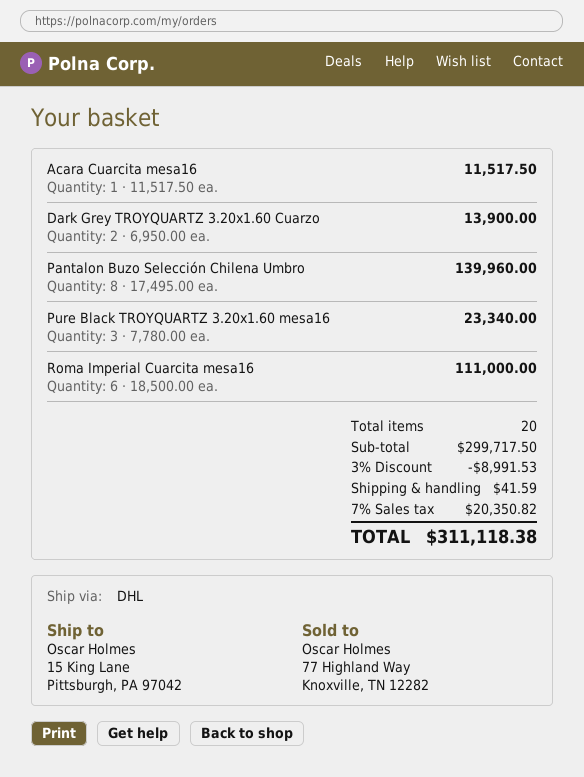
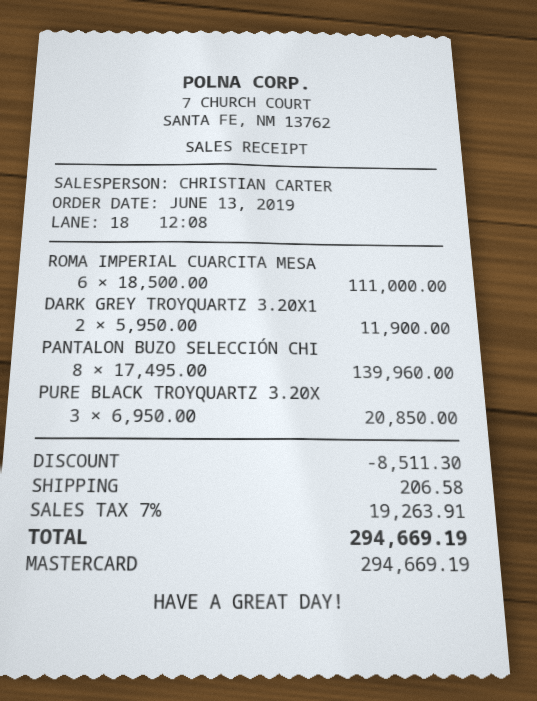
Acara Cuarcita mesa16: 1 x 11517.50 = 11517.50 -> none
Dark Grey TROYQUARTZ 3.20x1.60 Cuarzo: 2 x 6950.00 = 13900.00 -> 2 x 5950.00 = 11900.00
Pure Black TROYQUARTZ 3.20x1.60 mesa16: 3 x 7780.00 = 23340.00 -> 3 x 6950.00 = 20850.00
discount: 8991.53 -> 8511.30
shipping: 41.59 -> 206.58
tax: 7% = 20350.82 -> 7% = 19263.91
total: 311118.38 -> 294669.19

